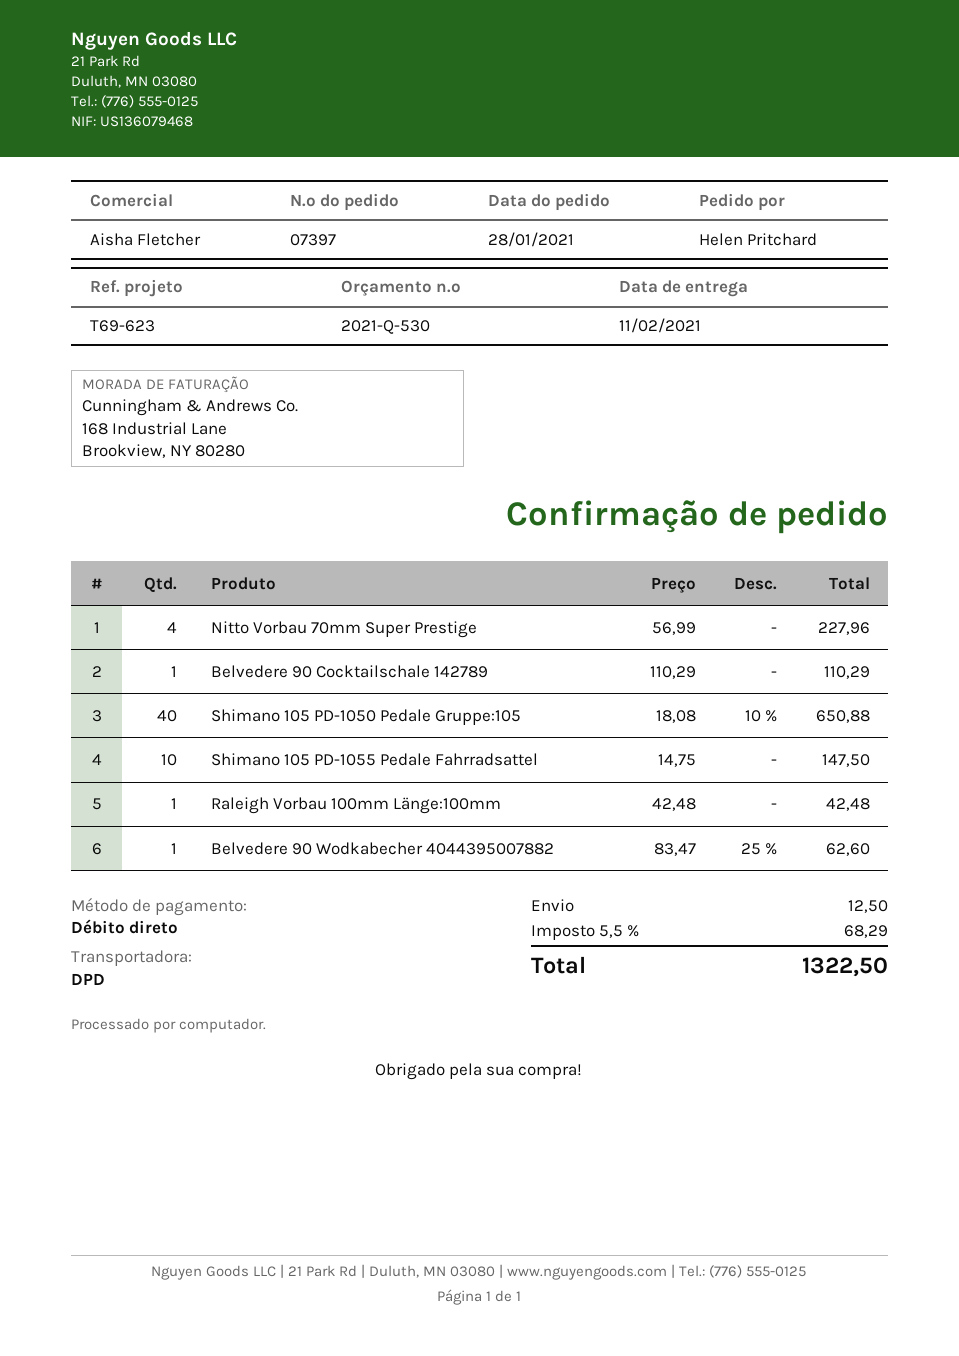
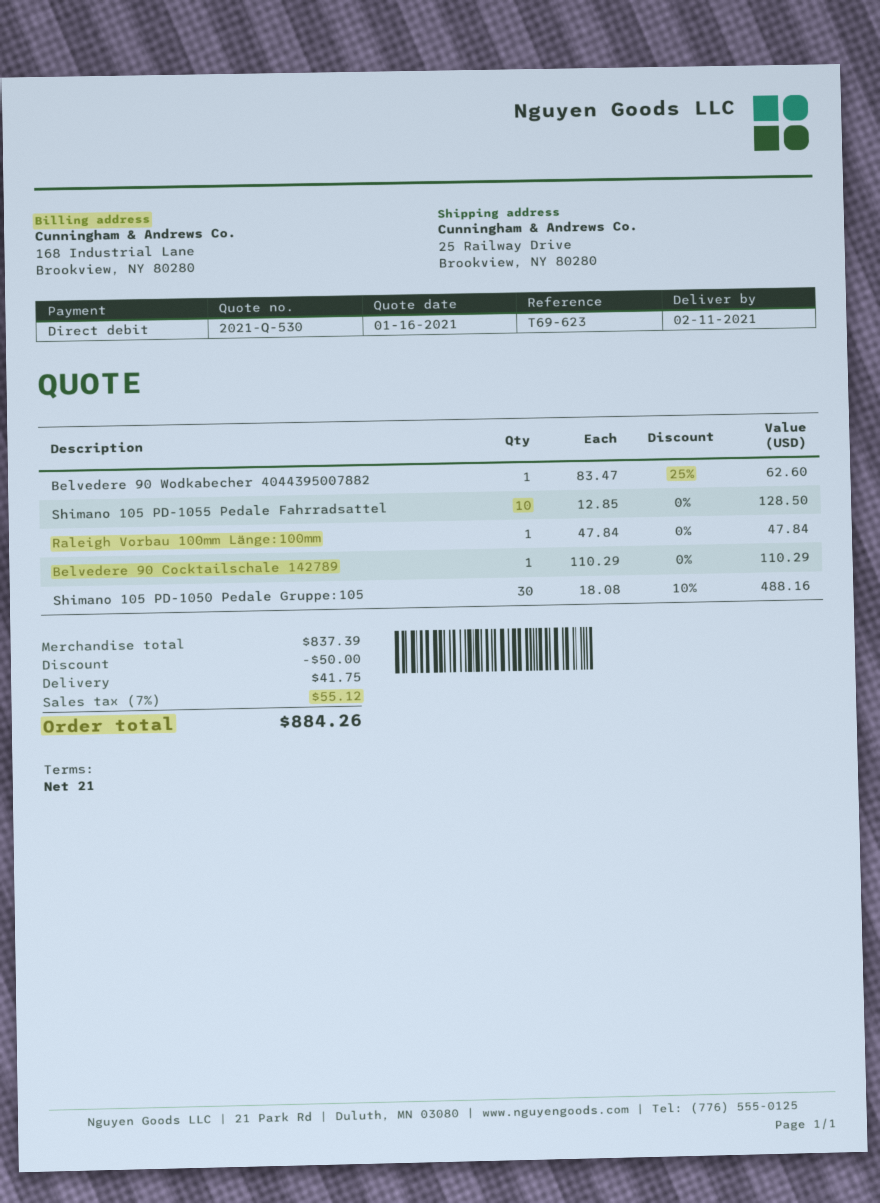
Nitto Vorbau 70mm Super Prestige: 4 x 56.99 = 227.96 -> none
Shimano 105 PD-1050 Pedale Gruppe:105: 40 x 18.08 - 10% = 650.88 -> 30 x 18.08 - 10% = 488.16
Shimano 105 PD-1055 Pedale Fahrradsattel: 10 x 14.75 = 147.50 -> 10 x 12.85 = 128.50
Raleigh Vorbau 100mm Länge:100mm: 1 x 42.48 = 42.48 -> 1 x 47.84 = 47.84
discount: none -> 50.00
shipping: 12.50 -> 41.75
tax: 5.5% = 68.29 -> 7% = 55.12
total: 1322.50 -> 884.26

